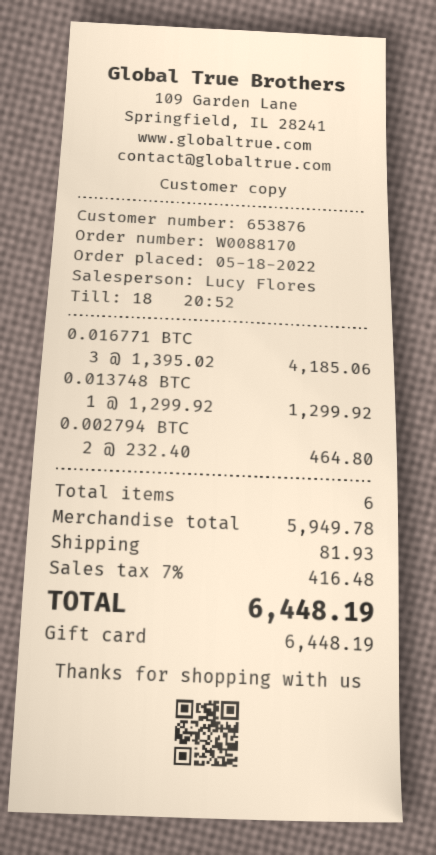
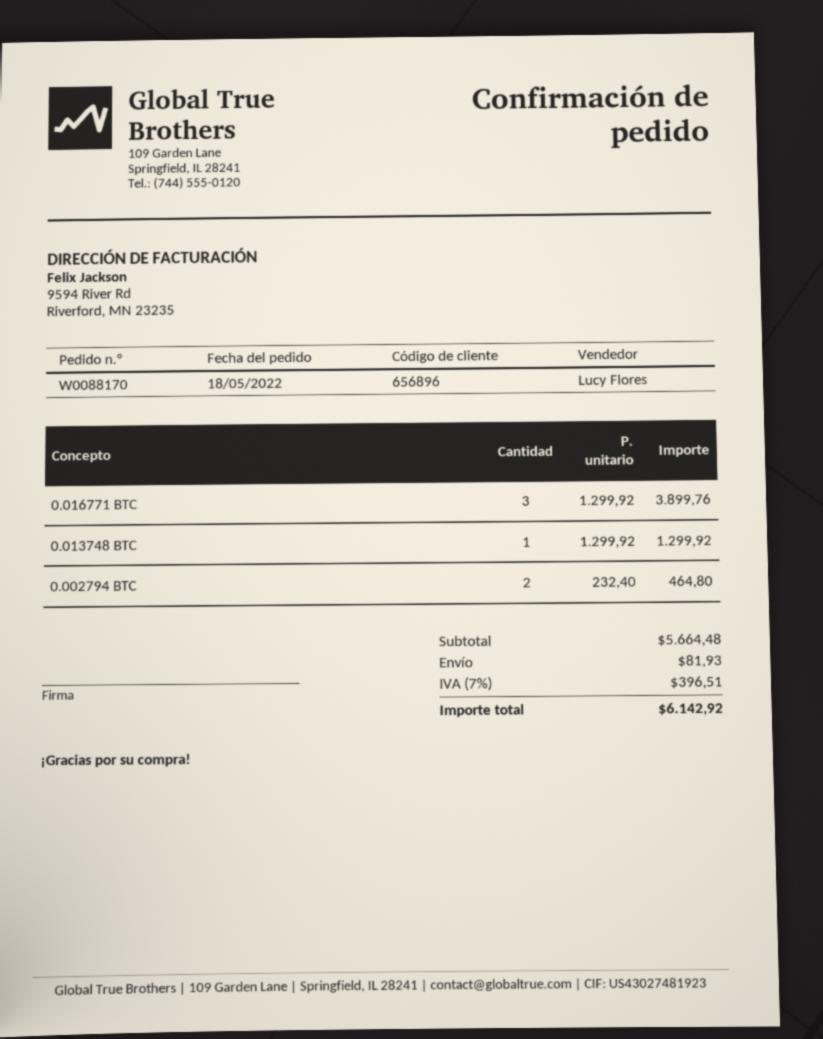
customer number: 653876 -> 656896
0.016771 BTC: 3 x 1395.02 = 4185.06 -> 3 x 1299.92 = 3899.76
subtotal: 5949.78 -> 5664.48
tax: 7% = 416.48 -> 7% = 396.51
total: 6448.19 -> 6142.92

